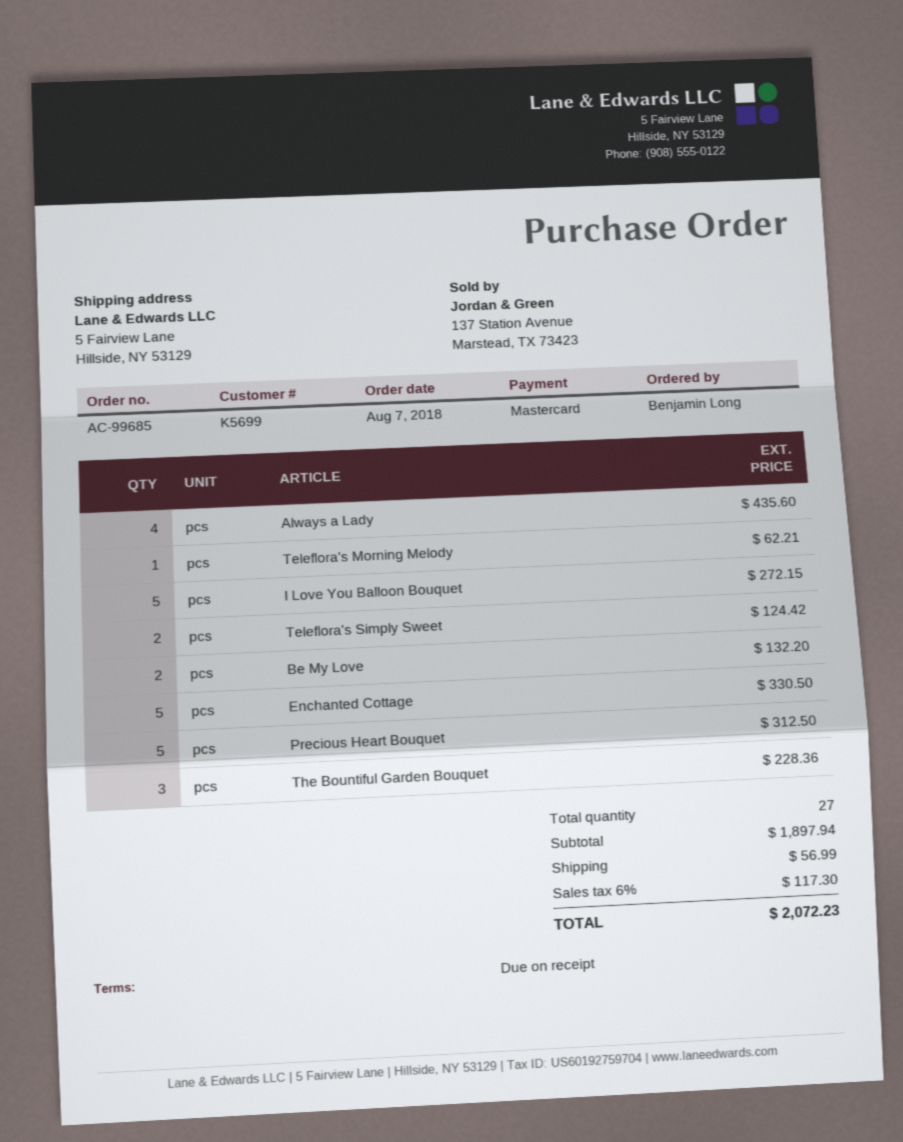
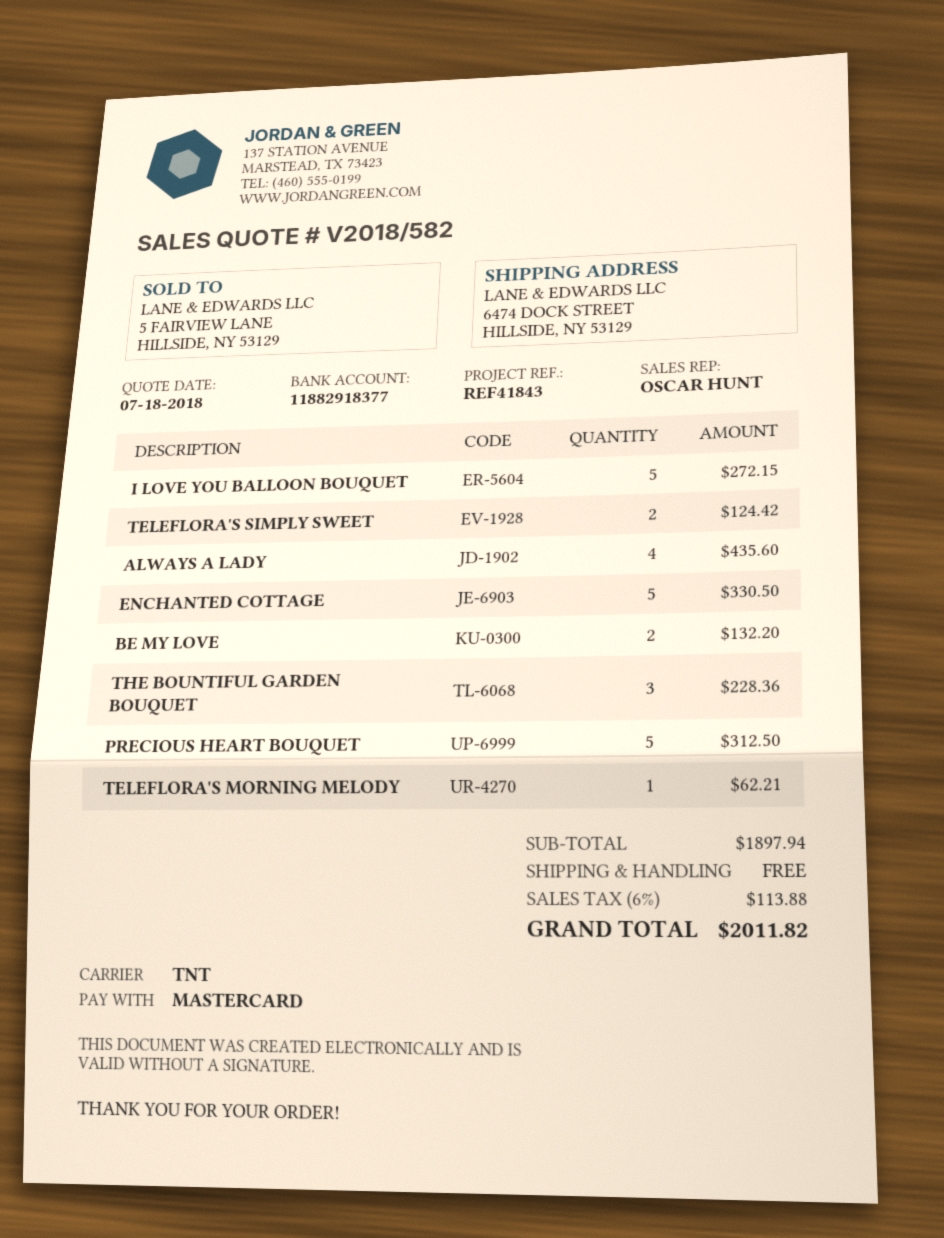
ship to: 5 Fairview Lane, Hillside, NY 53129 -> 6474 DOCK STREET, HILLSIDE, NY 53129
shipping: 56.99 -> 0.00
tax: 6% = 117.30 -> 6% = 113.88
total: 2072.23 -> 2011.82

